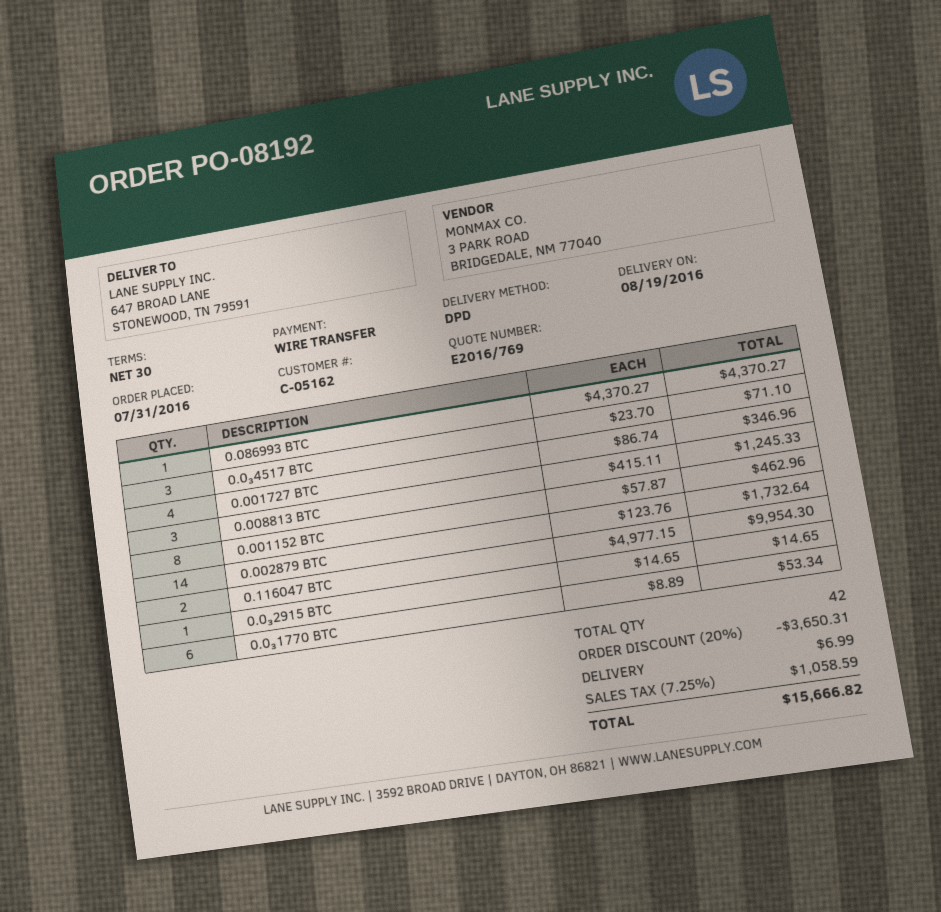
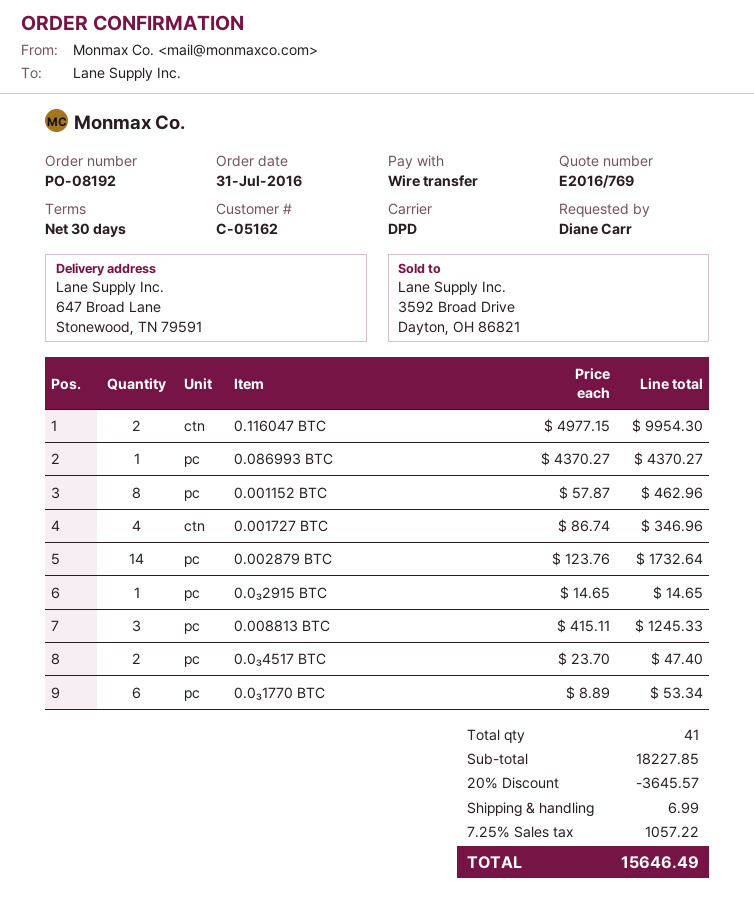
0.0₃4517 BTC: 3 x 23.70 = 71.10 -> 2 x 23.70 = 47.40
total quantity: 42 -> 41
discount: 20% = 3650.31 -> 20% = 3645.57
tax: 7.25% = 1058.59 -> 7.25% = 1057.22
total: 15666.82 -> 15646.49

